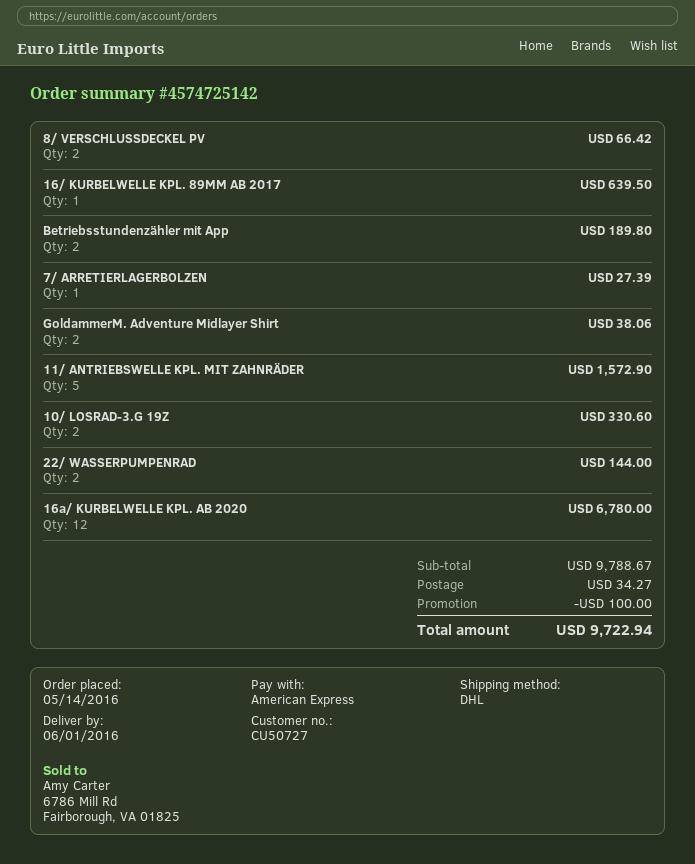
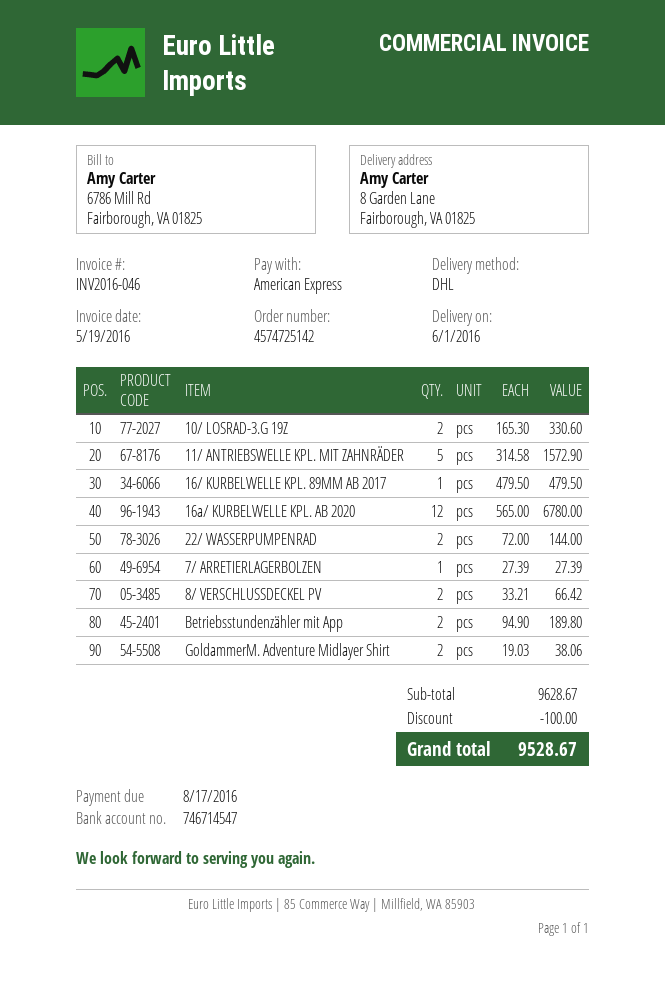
16/ KURBELWELLE KPL. 89MM AB 2017: 1 for 639.50 -> 1 for 479.50
subtotal: 9788.67 -> 9628.67
shipping: 34.27 -> none
total: 9722.94 -> 9528.67

